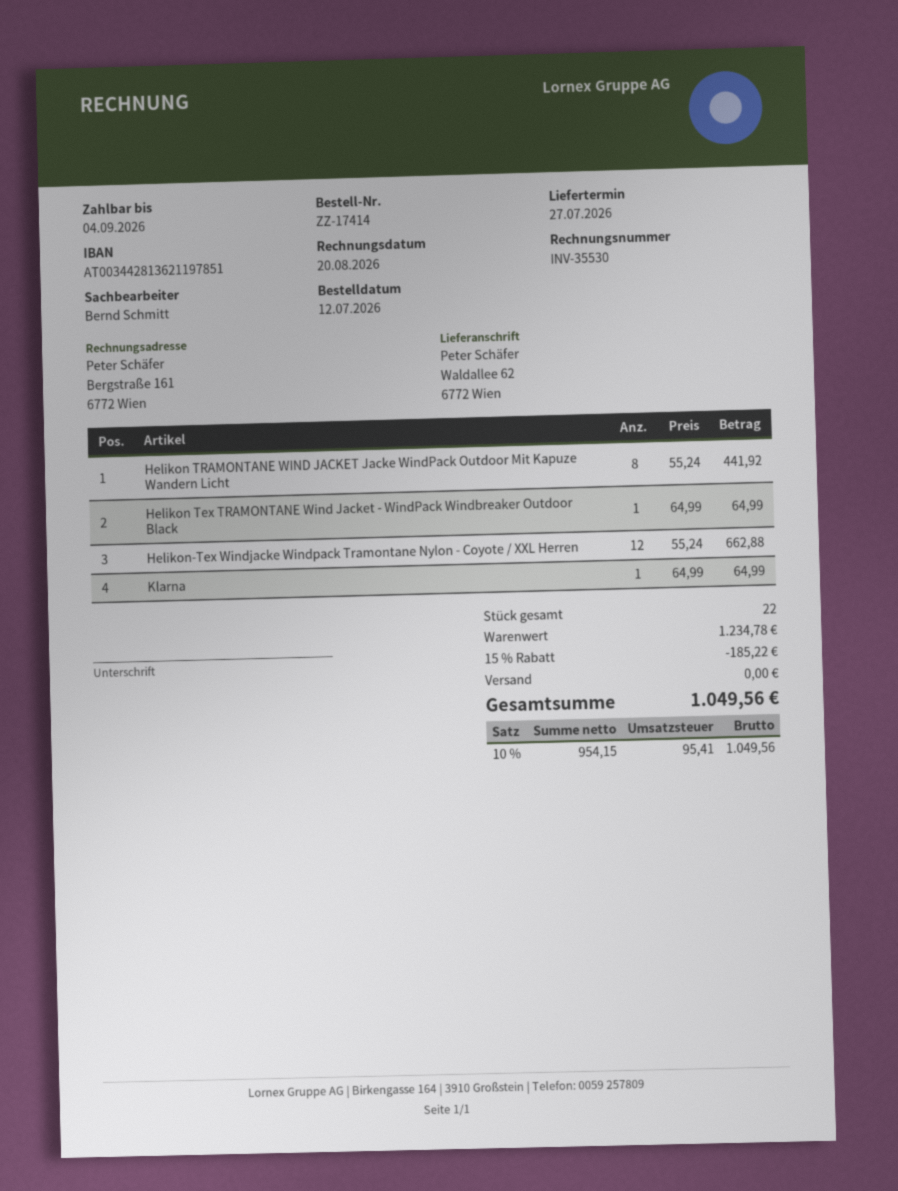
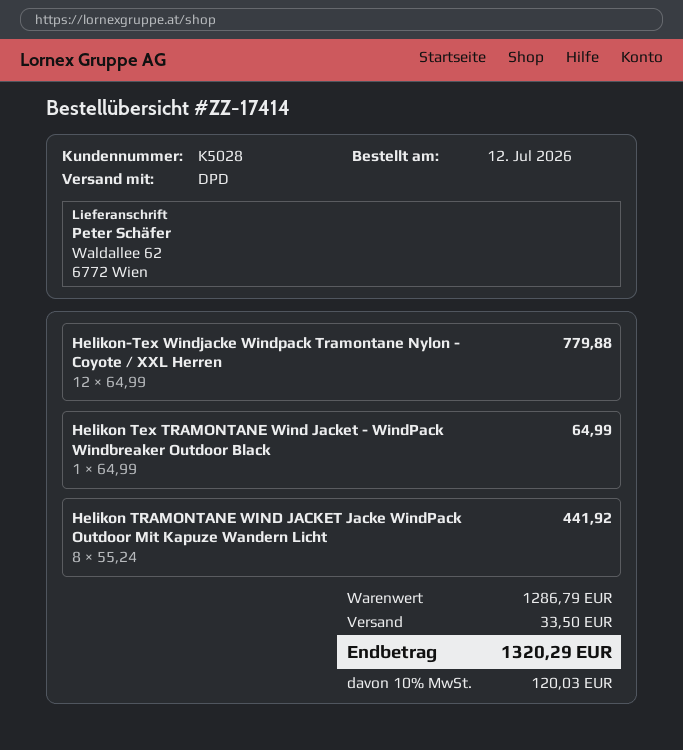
Helikon-Tex Windjacke Windpack Tramontane Nylon - Coyote / XXL Herren: 12 x 55.24 = 662.88 -> 12 x 64.99 = 779.88
Klarna: 1 x 64.99 = 64.99 -> none
subtotal: 1234.78 -> 1286.79
discount: 15% = 185.22 -> none
shipping: 0.00 -> 33.50
tax: 10% = 95.41 -> 10% = 120.03
total: 1049.56 -> 1320.29

